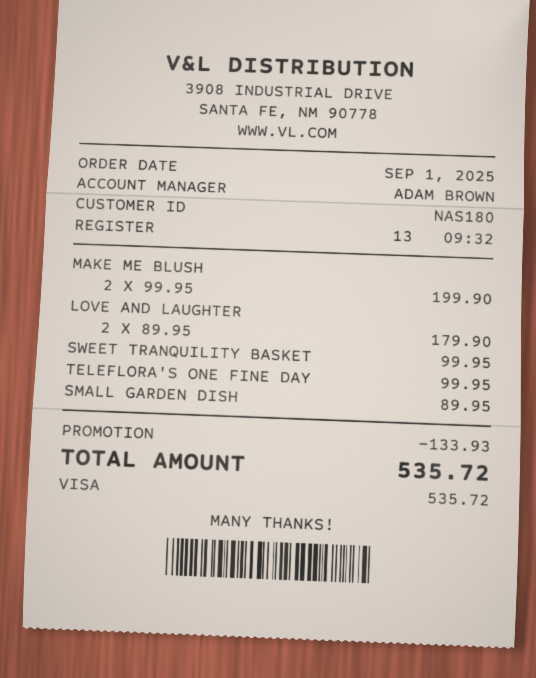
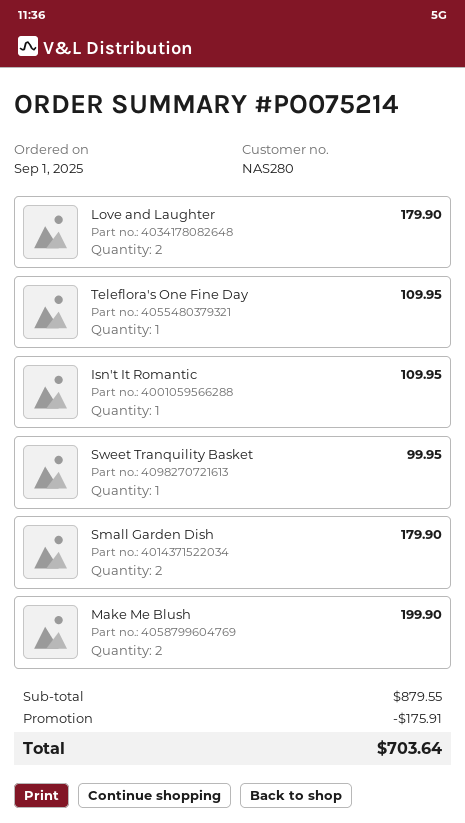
customer number: NAS180 -> NAS280
TELEFLORA'S ONE FINE DAY: 1 for 99.95 -> 1 for 109.95
SMALL GARDEN DISH: 1 for 89.95 -> 2 for 179.90
Isn't It Romantic: none -> 1 for 109.95
discount: 133.93 -> 175.91
total: 535.72 -> 703.64

